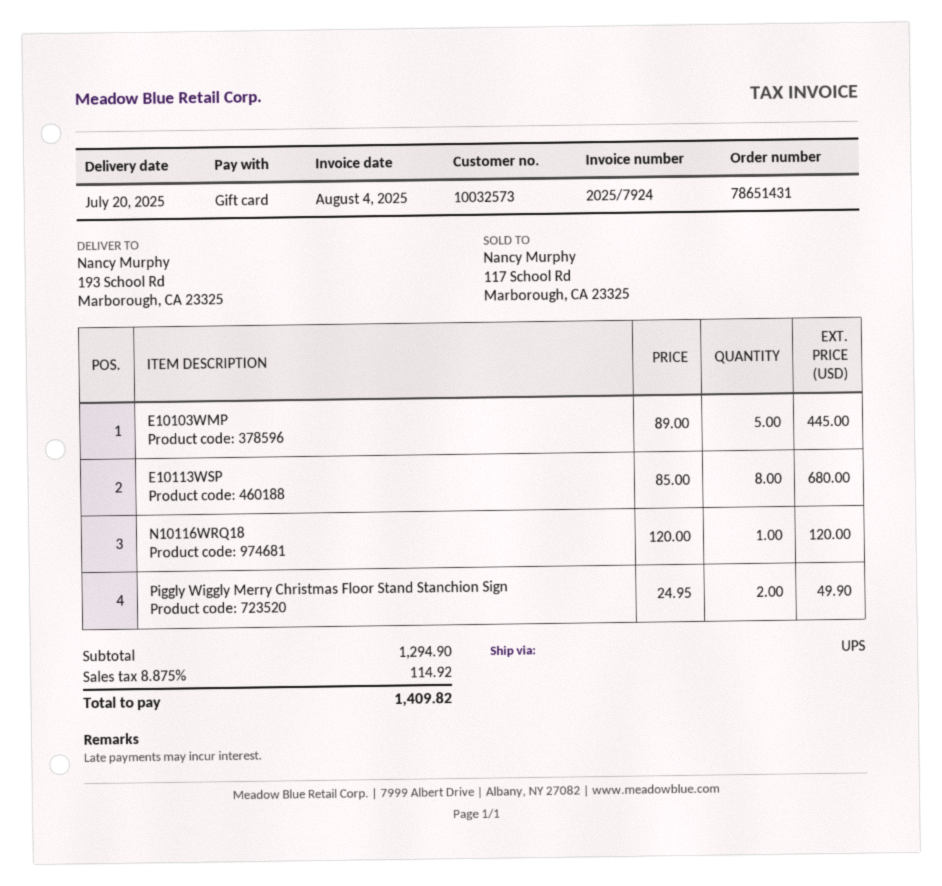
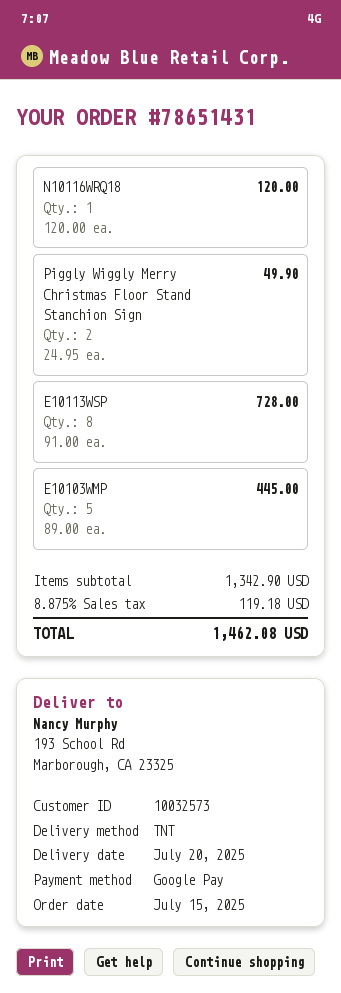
payment method: gift card -> Google Pay
shipping method: UPS -> TNT
E10113WSP: 8 x 85.00 = 680.00 -> 8 x 91.00 = 728.00
subtotal: 1294.90 -> 1342.90
tax: 8.875% = 114.92 -> 8.875% = 119.18
total: 1409.82 -> 1462.08

